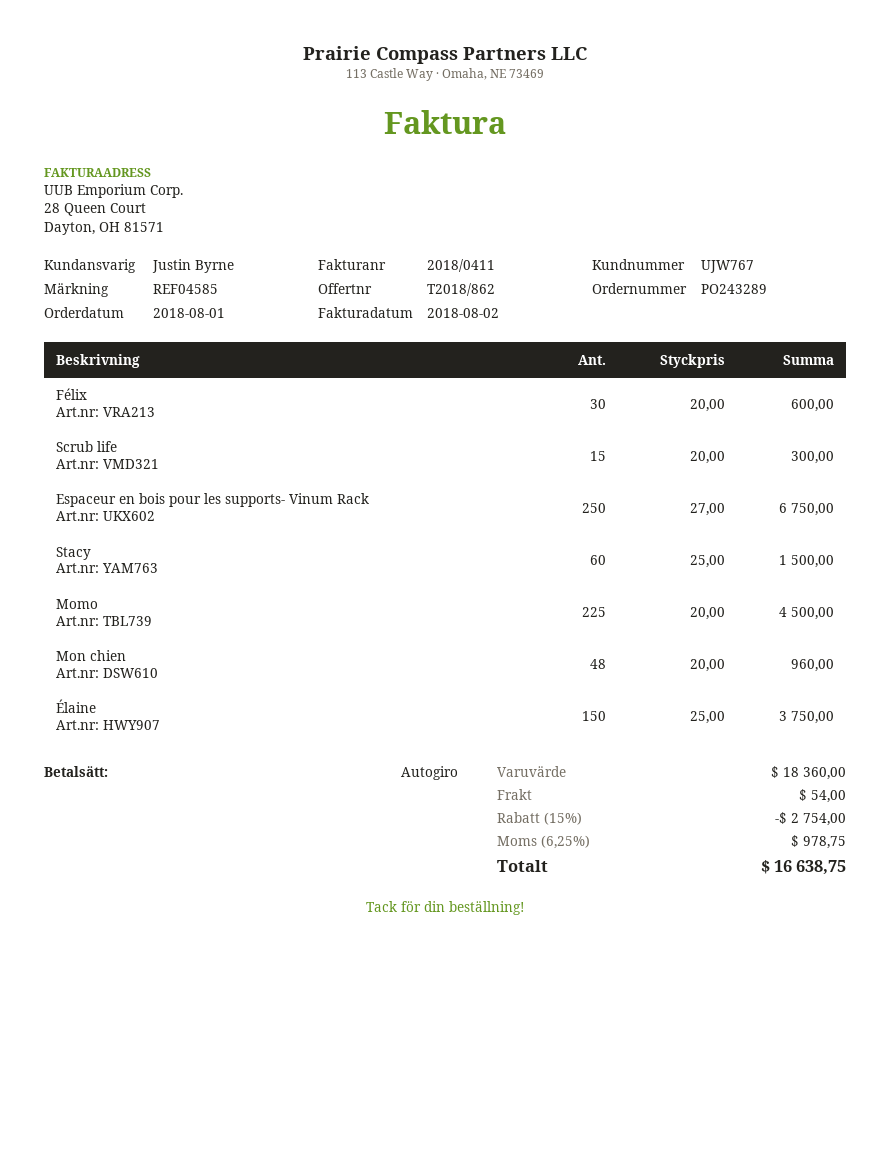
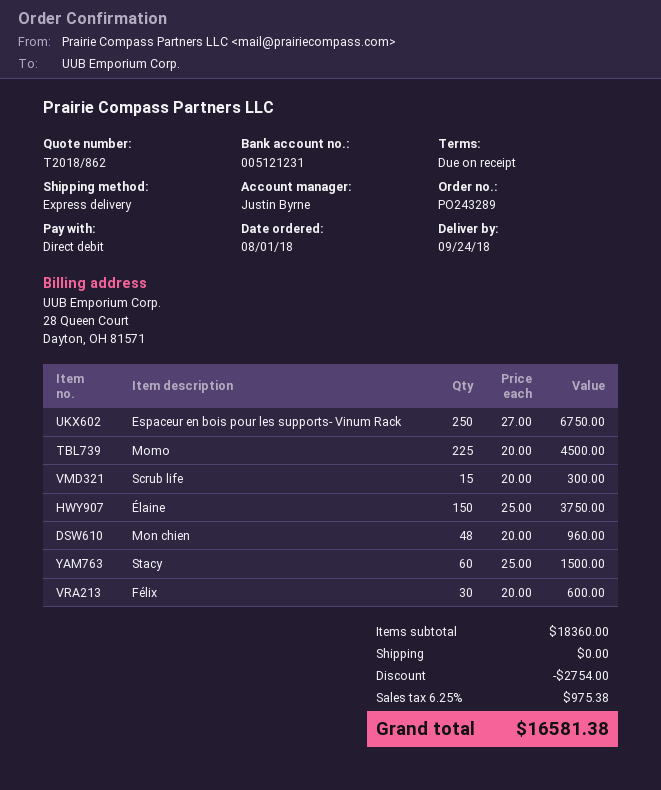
shipping: 54.00 -> 0.00
tax: 6.25% = 978.75 -> 6.25% = 975.38
total: 16638.75 -> 16581.38

